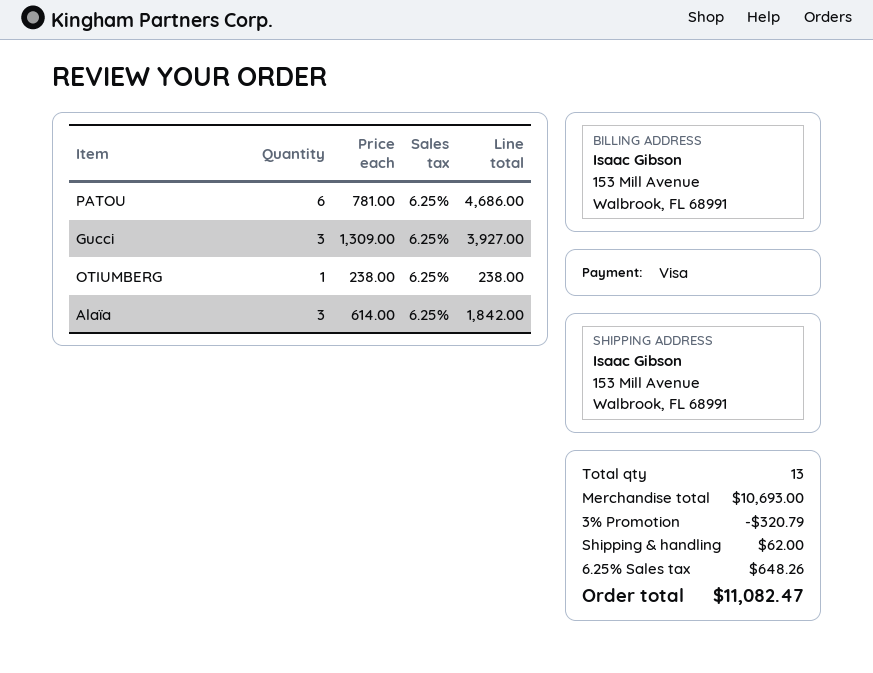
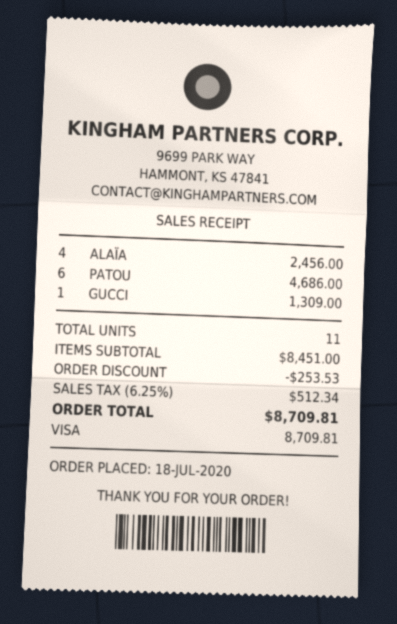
Gucci: 3 for 3927.00 -> 1 for 1309.00
OTIUMBERG: 1 for 238.00 -> none
Alaïa: 3 for 1842.00 -> 4 for 2456.00
total quantity: 13 -> 11
subtotal: 10693.00 -> 8451.00
discount: 320.79 -> 253.53
shipping: 62.00 -> none
tax: 6.25% = 648.26 -> 6.25% = 512.34
total: 11082.47 -> 8709.81

